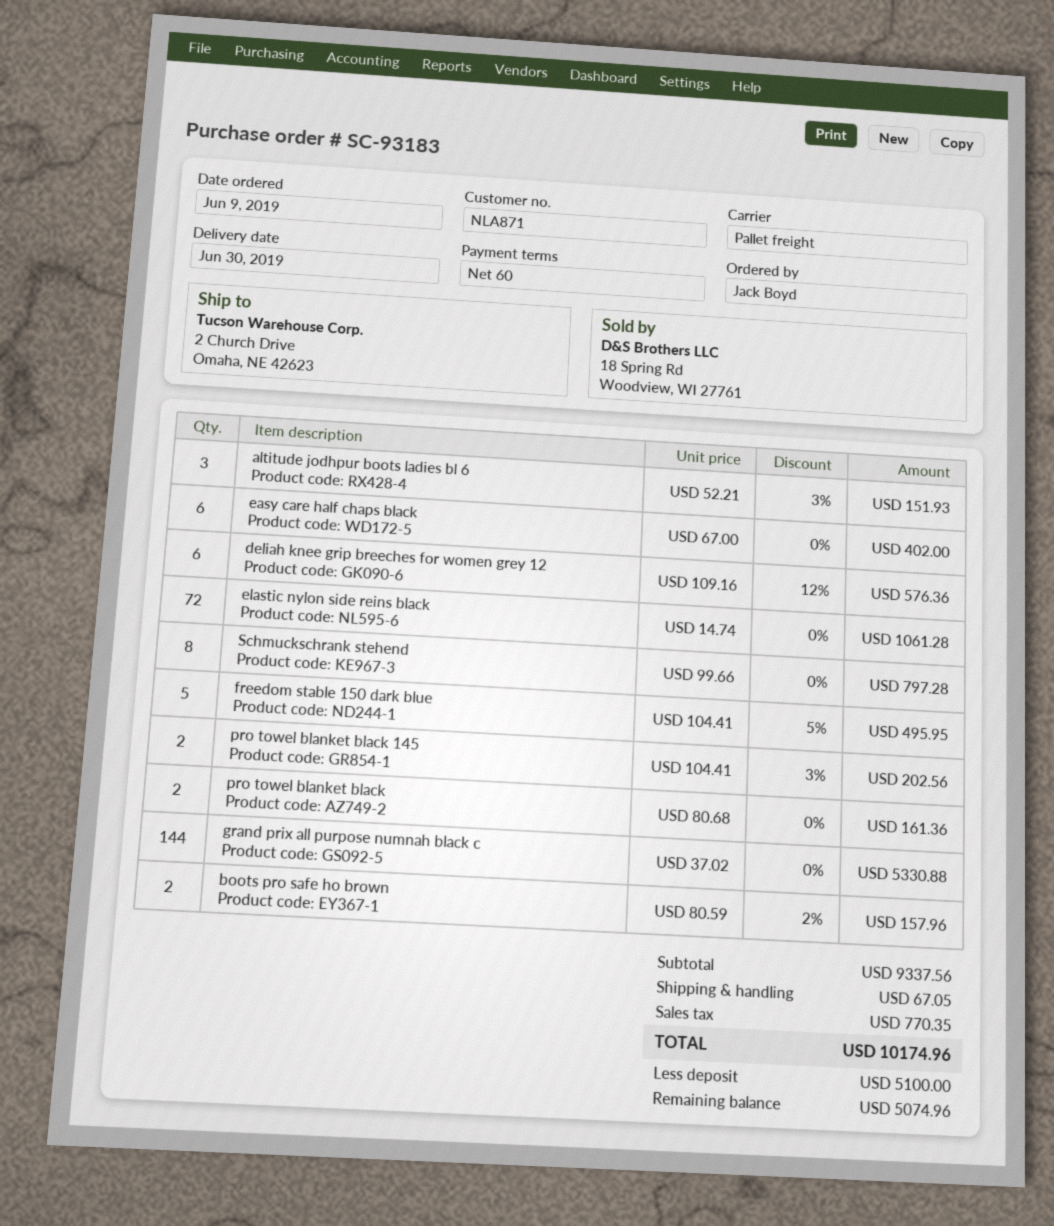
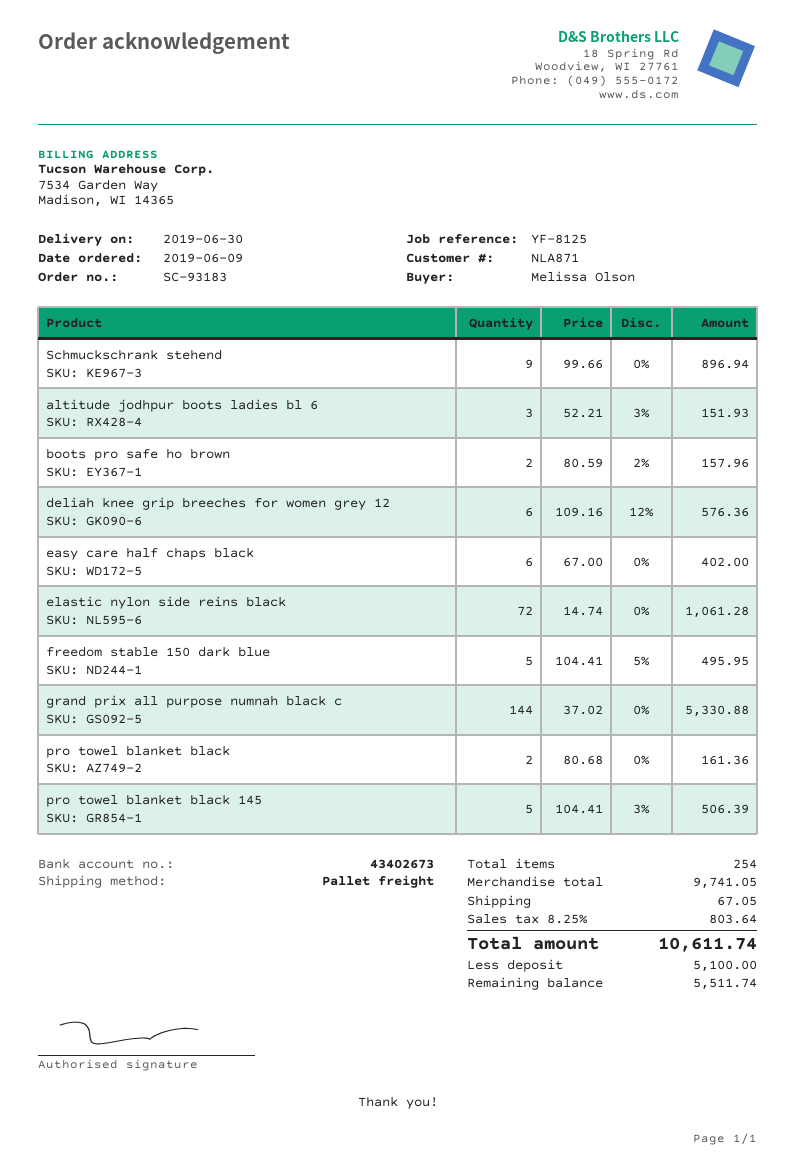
ordered by: Jack Boyd -> Melissa Olson
Schmuckschrank stehend: 8 x 99.66 = 797.28 -> 9 x 99.66 = 896.94
pro towel blanket black 145: 2 x 104.41 - 3% = 202.56 -> 5 x 104.41 - 3% = 506.39
subtotal: 9337.56 -> 9741.05
tax: 770.35 -> 803.64
total: 10174.96 -> 10611.74
balance: 5074.96 -> 5511.74

